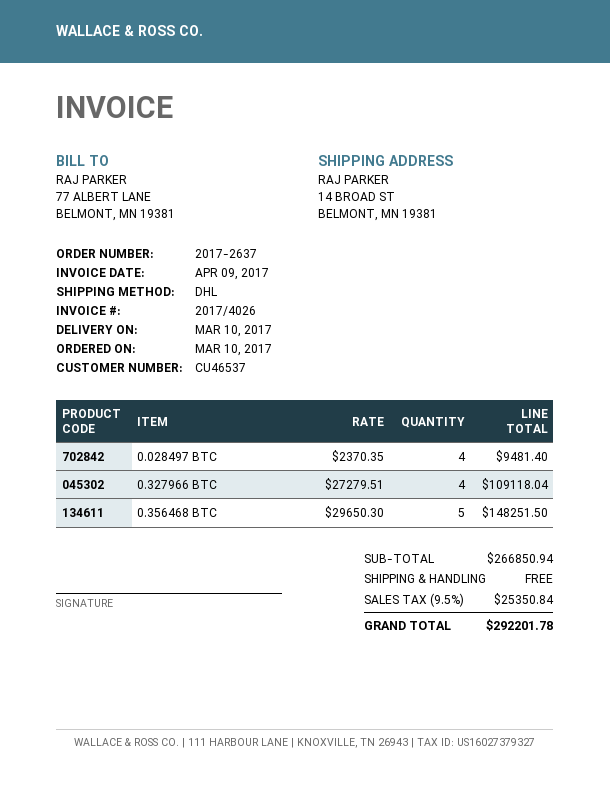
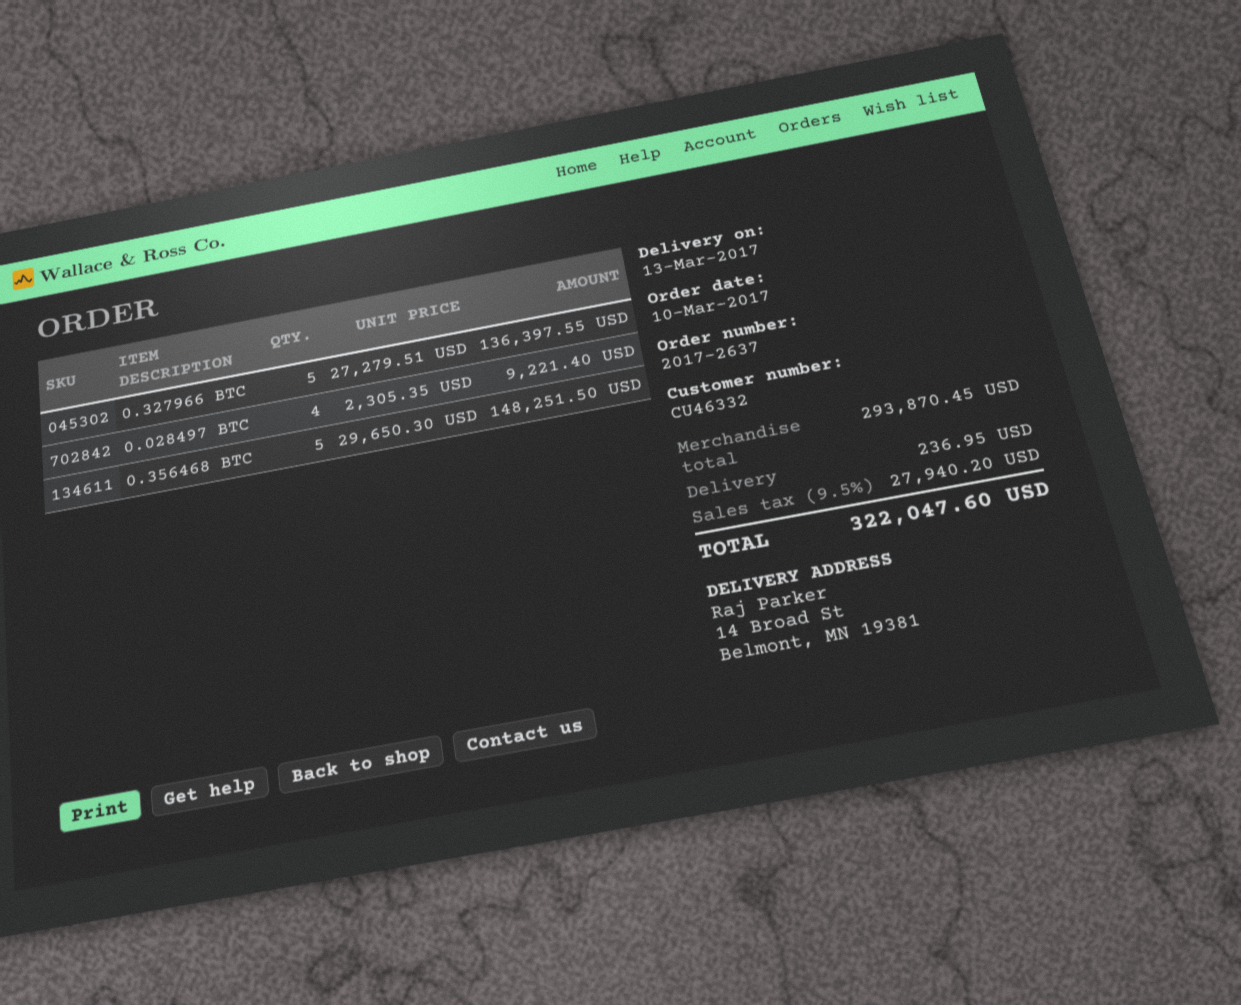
delivery date: 2017-03-10 -> 2017-03-13
customer number: CU46537 -> CU46332
0.028497 BTC: 4 x 2370.35 = 9481.40 -> 4 x 2305.35 = 9221.40
0.327966 BTC: 4 x 27279.51 = 109118.04 -> 5 x 27279.51 = 136397.55
subtotal: 266850.94 -> 293870.45
shipping: 0.00 -> 236.95
tax: 9.5% = 25350.84 -> 9.5% = 27940.20
total: 292201.78 -> 322047.60

